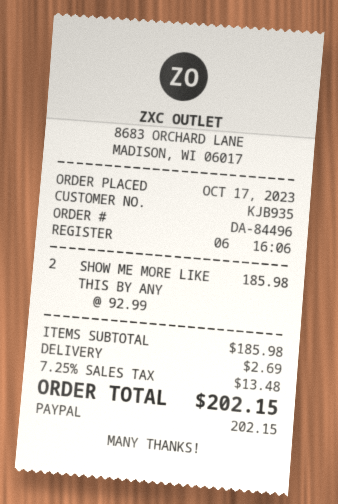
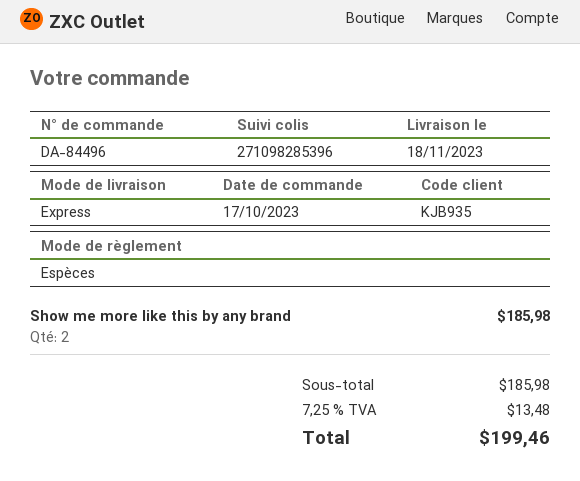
payment method: PayPal -> cash
shipping: 2.69 -> none
total: 202.15 -> 199.46

